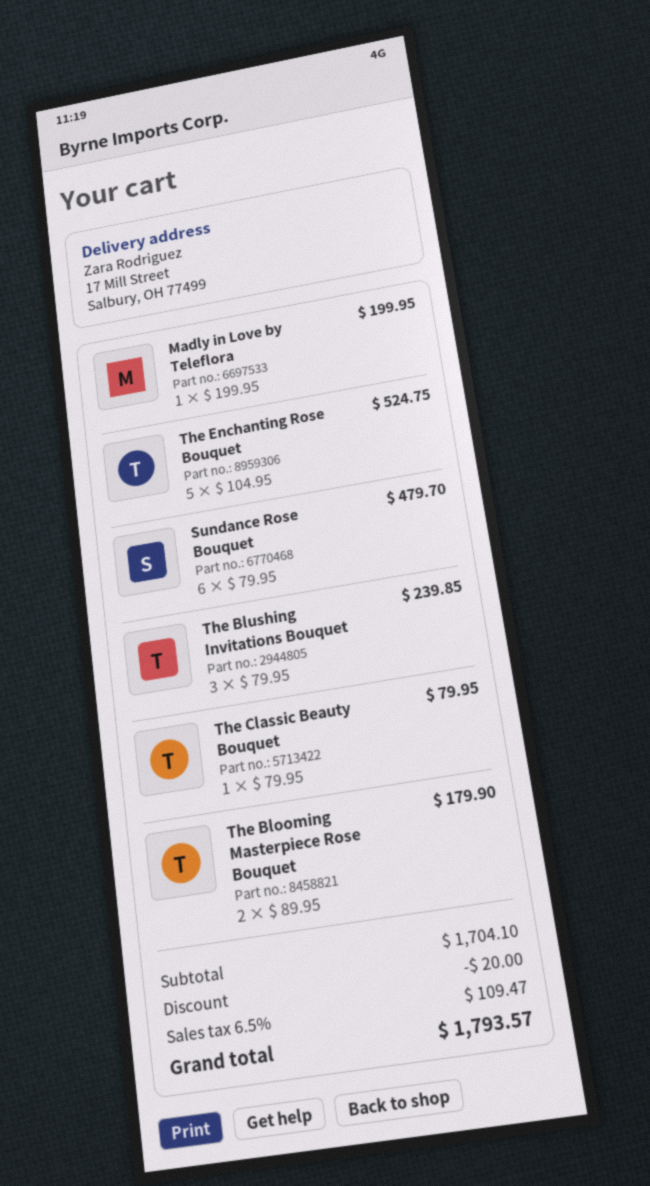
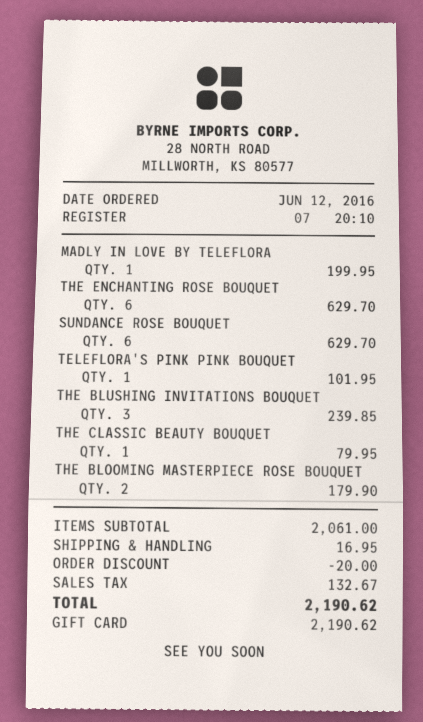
The Enchanting Rose Bouquet: 5 for 524.75 -> 6 for 629.70
Sundance Rose Bouquet: 6 for 479.70 -> 6 for 629.70
TELEFLORA'S PINK PINK BOUQUET: none -> 1 for 101.95
subtotal: 1704.10 -> 2061.00
shipping: none -> 16.95
tax: 109.47 -> 132.67
total: 1793.57 -> 2190.62

